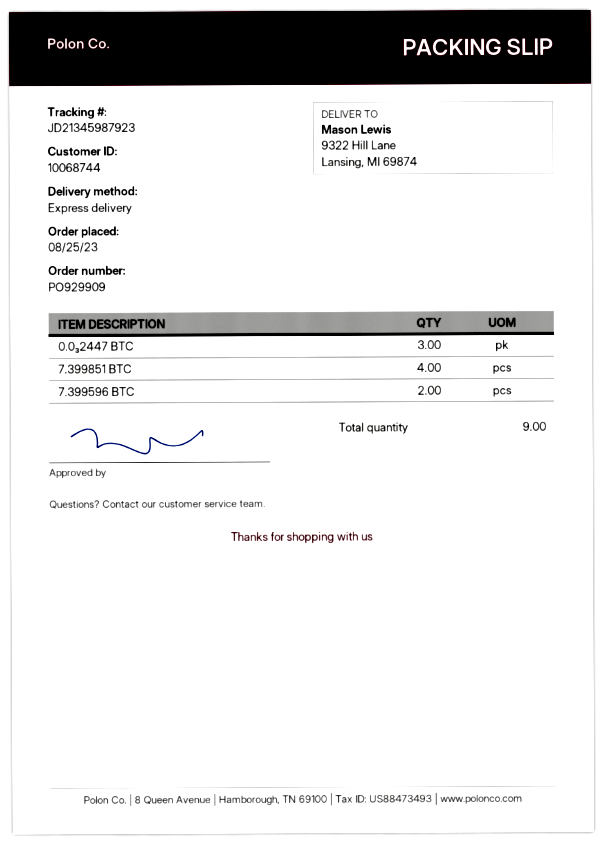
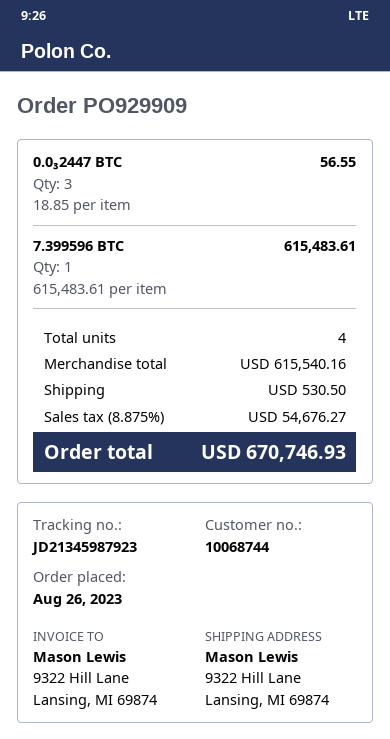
order date: 2023-08-25 -> 2023-08-26
7.399851 BTC: 4 -> none
7.399596 BTC: 2 -> 1
total quantity: 9 -> 4

